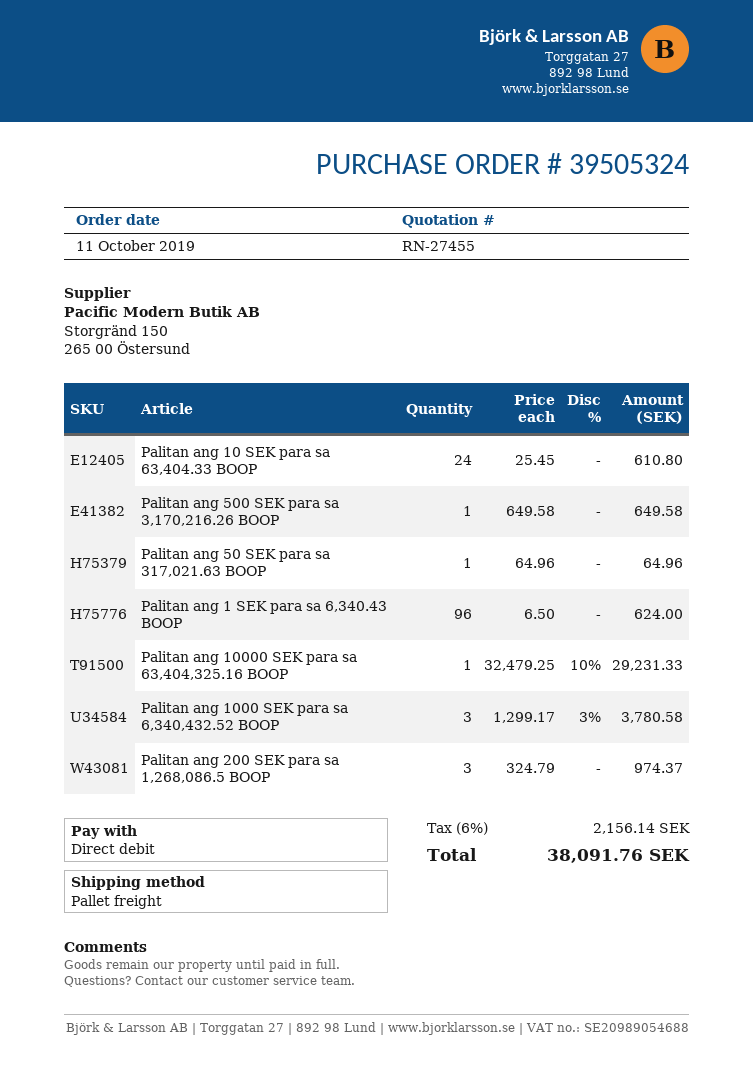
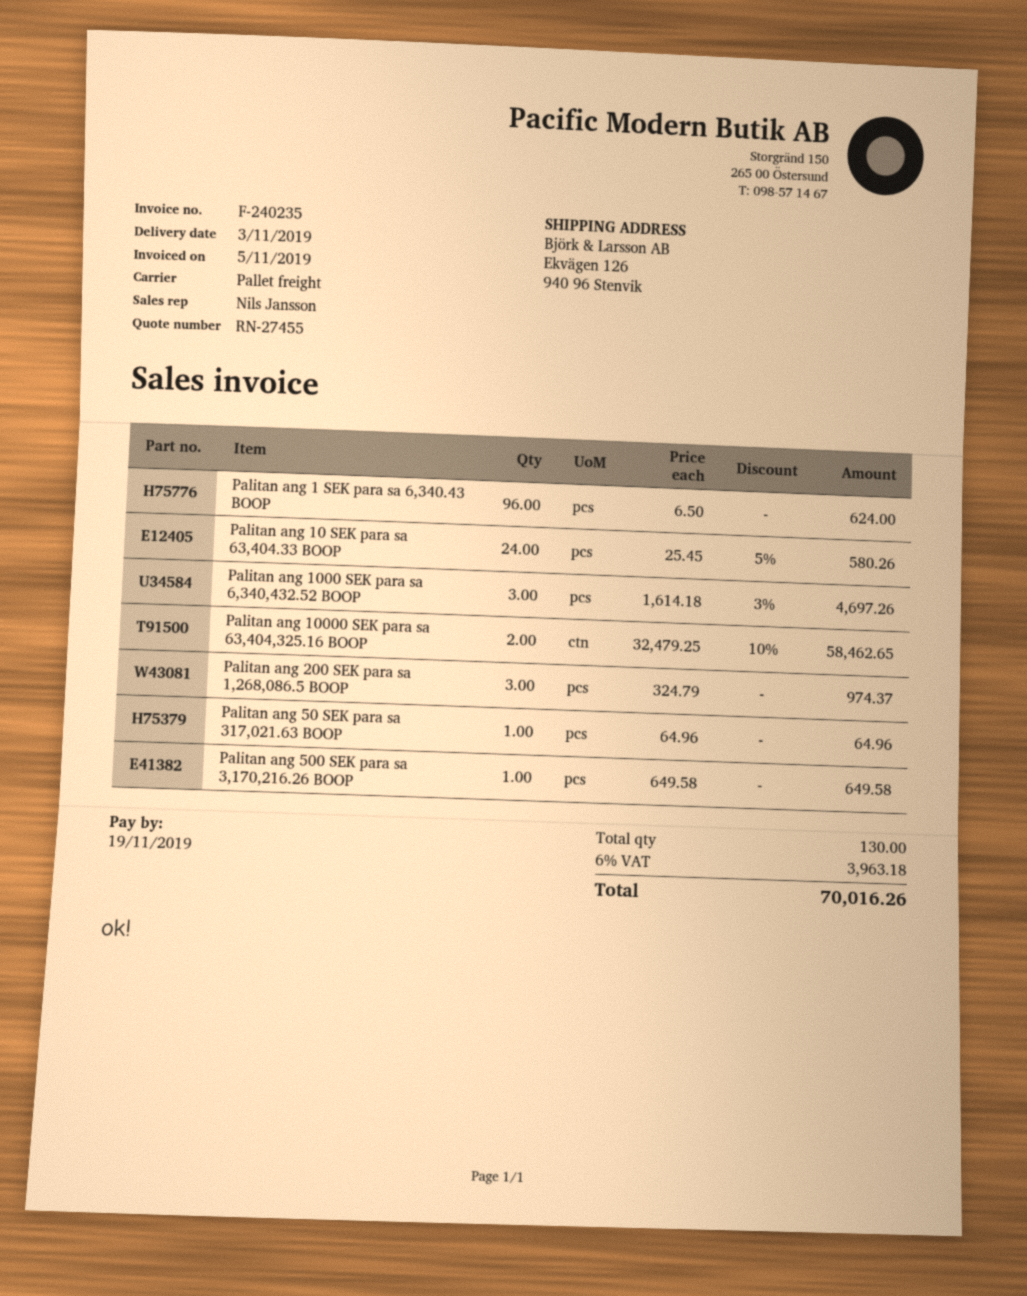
Palitan ang 10 SEK para sa 63,404.33 BOOP: 24 x 25.45 = 610.80 -> 24 x 25.45 - 5% = 580.26
Palitan ang 10000 SEK para sa 63,404,325.16 BOOP: 1 x 32479.25 - 10% = 29231.33 -> 2 x 32479.25 - 10% = 58462.65
Palitan ang 1000 SEK para sa 6,340,432.52 BOOP: 3 x 1299.17 - 3% = 3780.58 -> 3 x 1614.18 - 3% = 4697.26
tax: 6% = 2156.14 -> 6% = 3963.18
total: 38091.76 -> 70016.26

